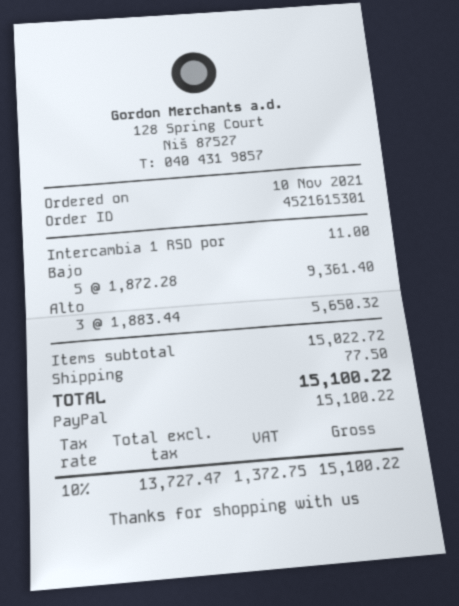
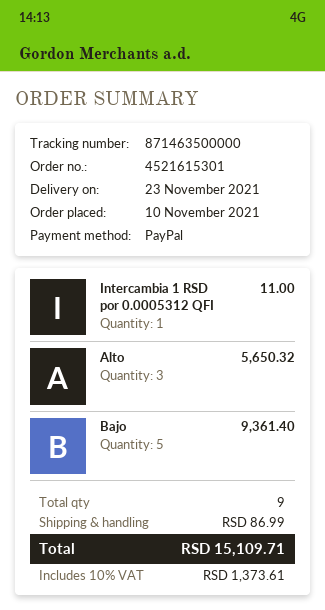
shipping: 77.50 -> 86.99
tax: 10% = 1372.75 -> 10% = 1373.61
total: 15100.22 -> 15109.71

